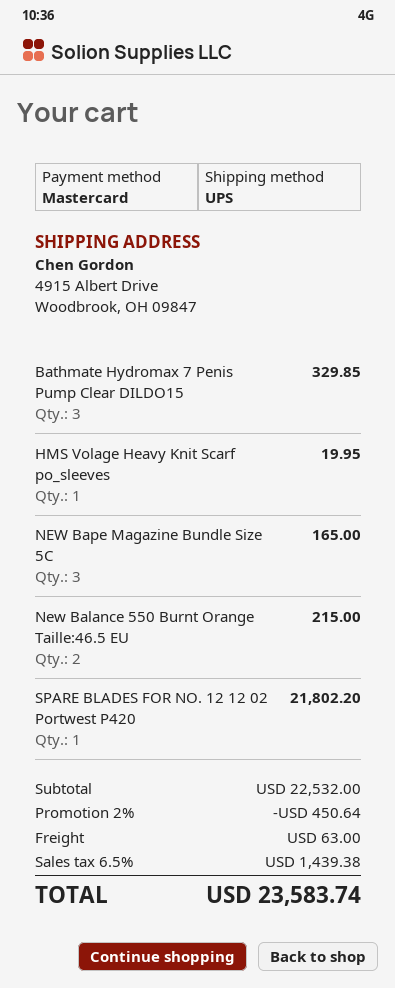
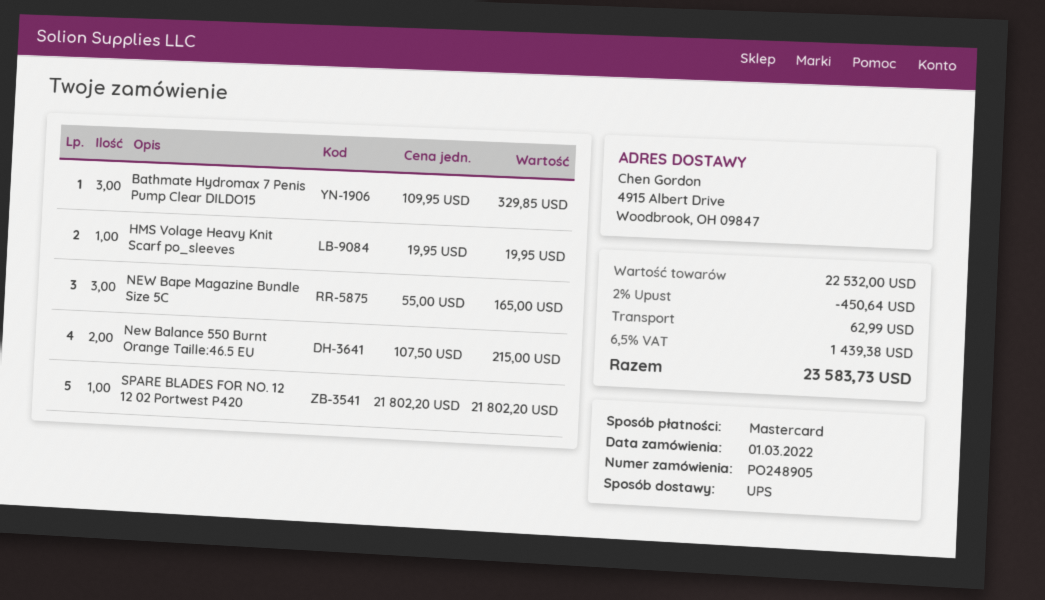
shipping: 63.00 -> 62.99
total: 23583.74 -> 23583.73

